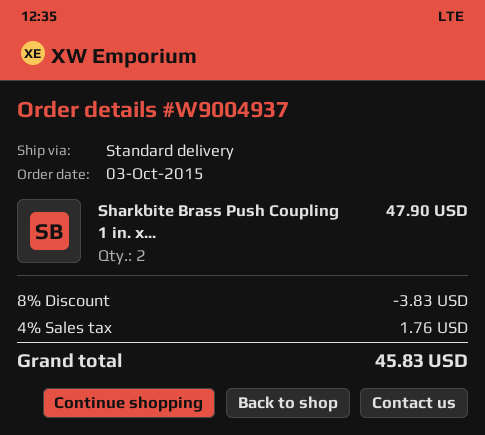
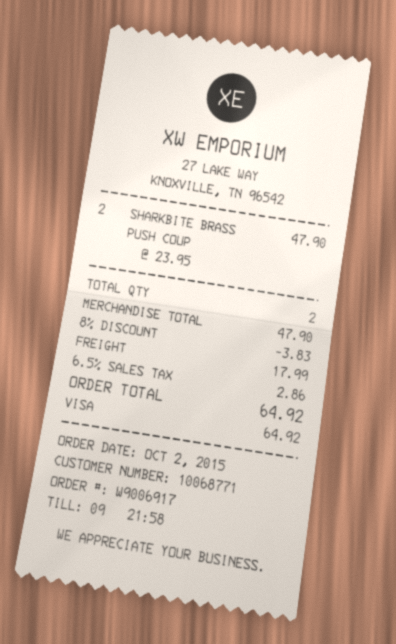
order number: W9004937 -> W9006917
order date: 2015-10-03 -> 2015-10-02
shipping: none -> 17.99
tax: 4% = 1.76 -> 6.5% = 2.86
total: 45.83 -> 64.92

